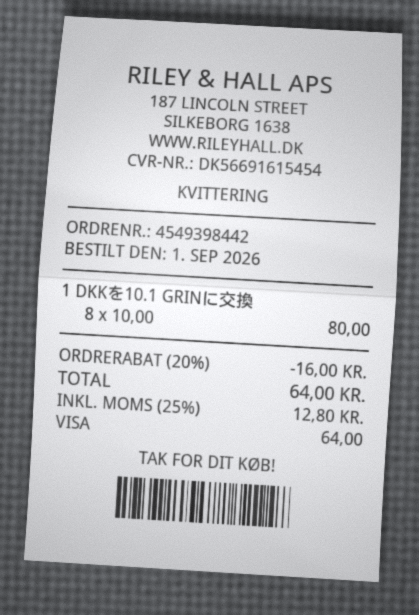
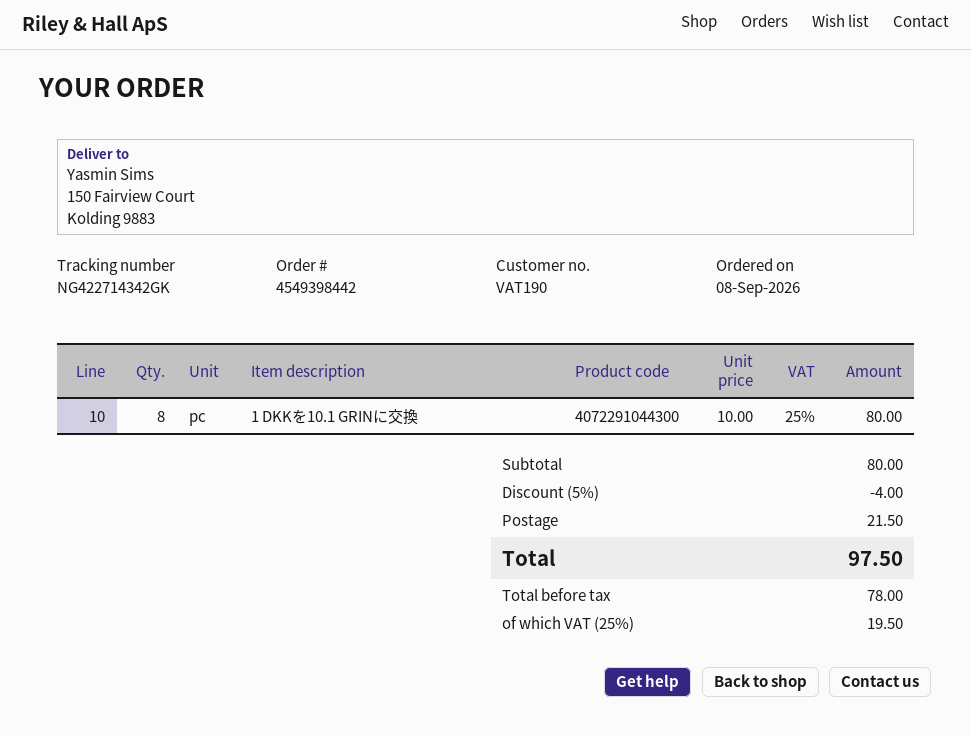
order date: 2026-09-01 -> 2026-09-08
discount: 20% = 16.00 -> 5% = 4.00
shipping: none -> 21.50
tax: 25% = 12.80 -> 25% = 19.50
total: 64.00 -> 97.50

